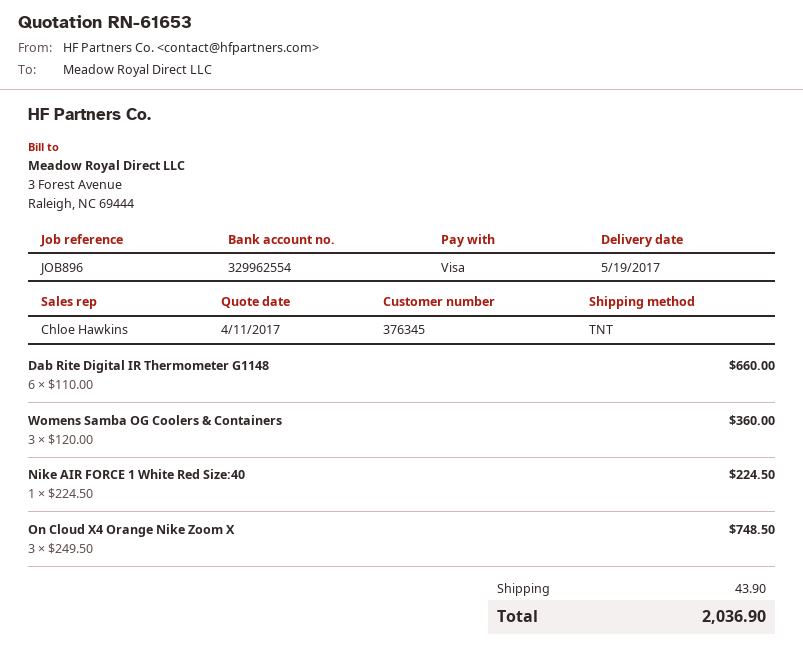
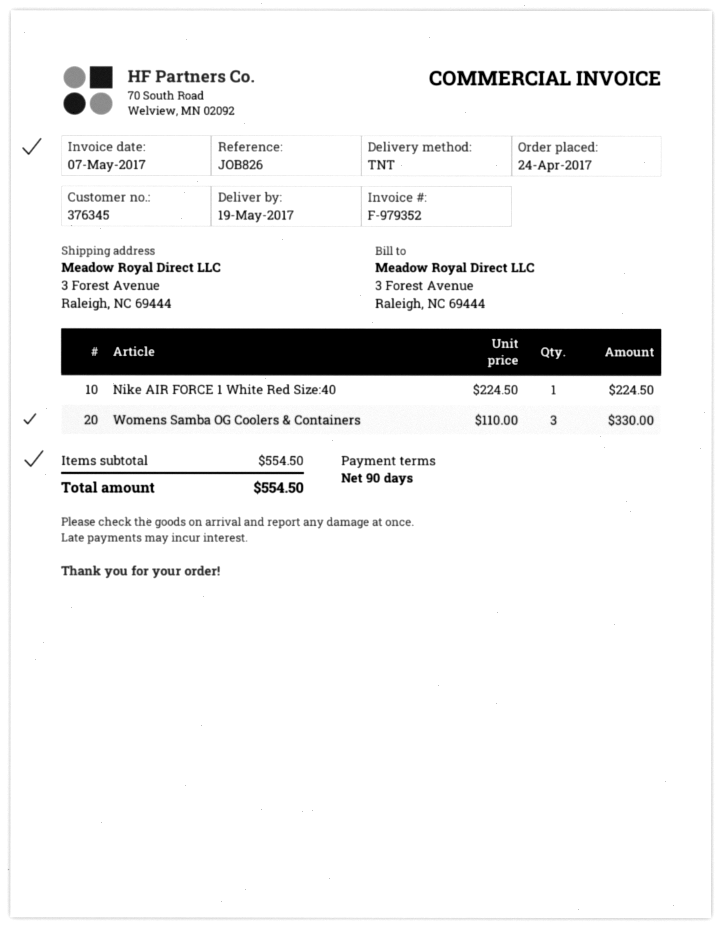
reference: JOB896 -> JOB826
Dab Rite Digital IR Thermometer G1148: 6 x 110.00 = 660.00 -> none
Womens Samba OG Coolers & Containers: 3 x 120.00 = 360.00 -> 3 x 110.00 = 330.00
On Cloud X4 Orange Nike Zoom X: 3 x 249.50 = 748.50 -> none
shipping: 43.90 -> none
total: 2036.90 -> 554.50

